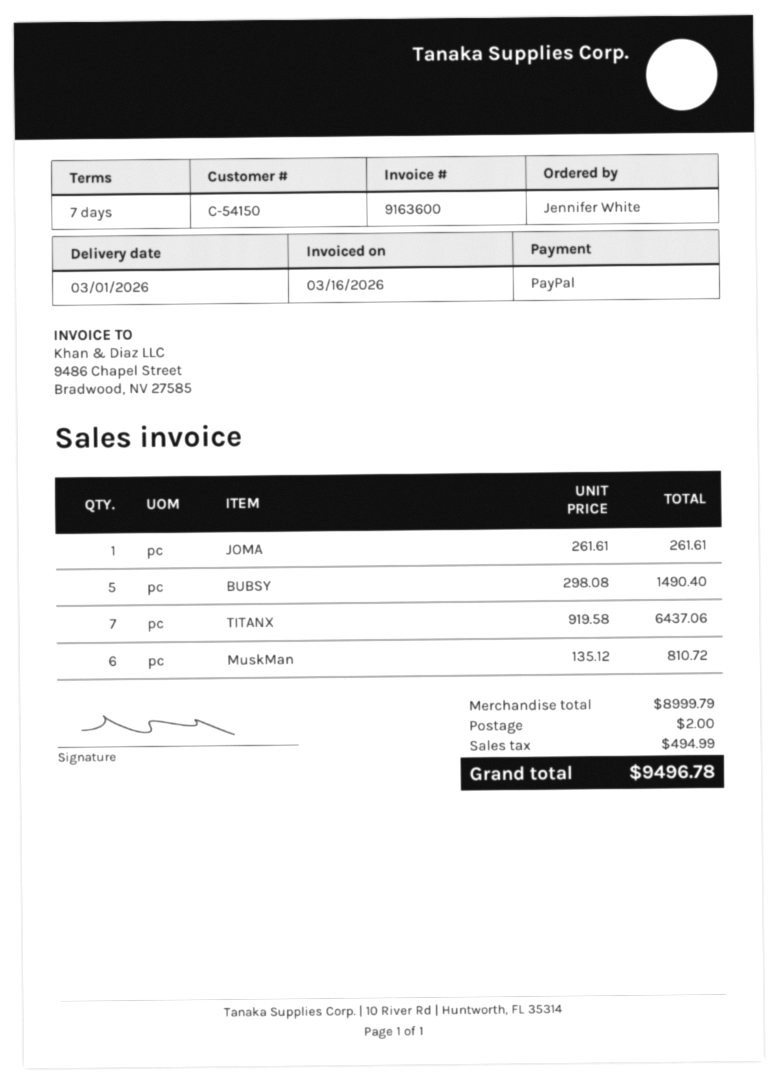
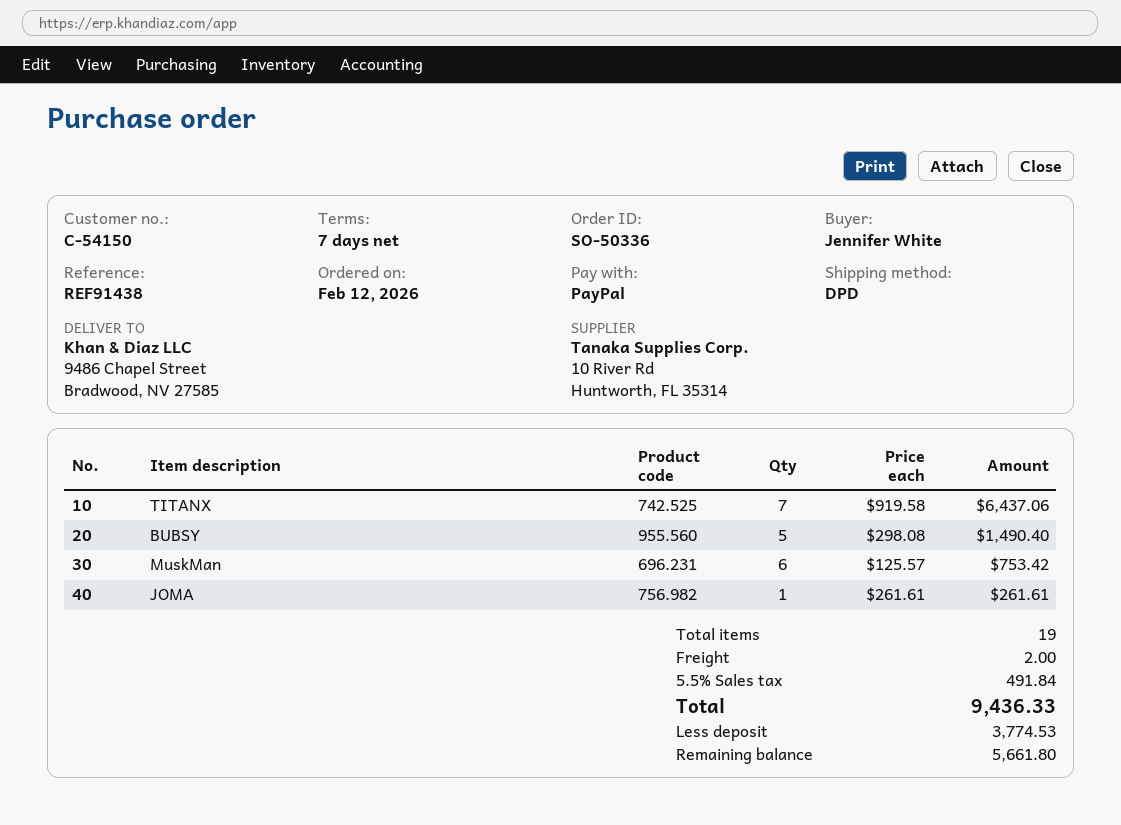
MuskMan: 6 x 135.12 = 810.72 -> 6 x 125.57 = 753.42
tax: 494.99 -> 491.84
total: 9496.78 -> 9436.33

